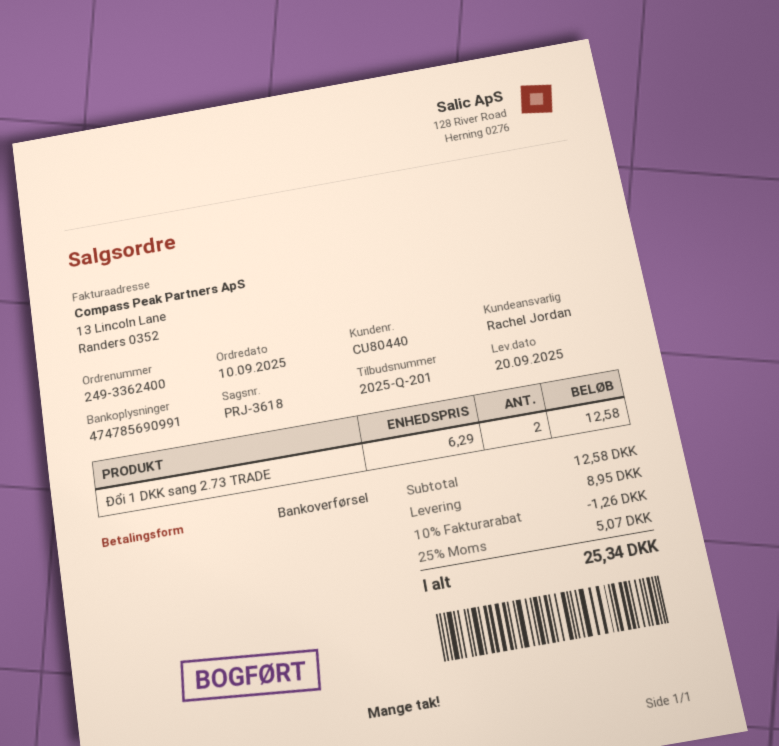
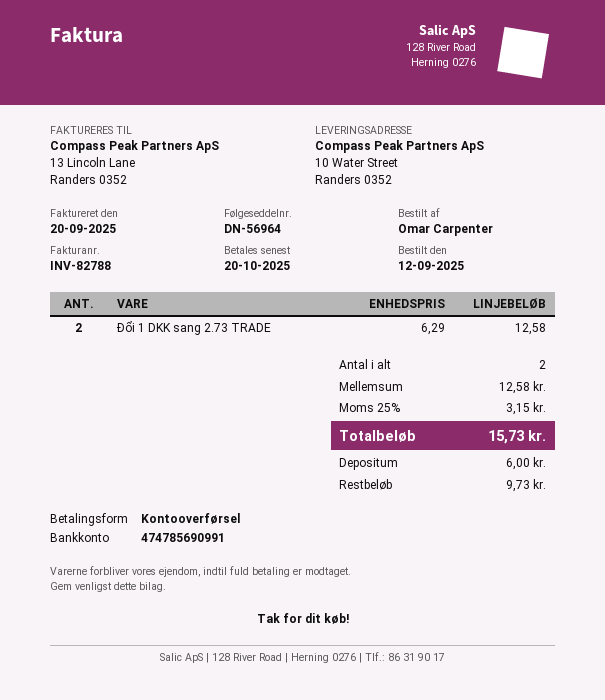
order date: 2025-09-10 -> 2025-09-12
discount: 10% = 1.26 -> none
shipping: 8.95 -> none
tax: 25% = 5.07 -> 25% = 3.15
total: 25.34 -> 15.73

